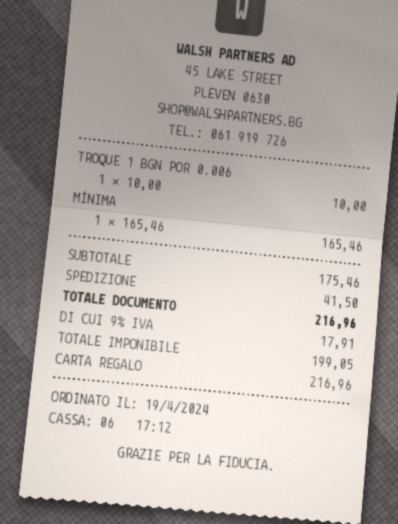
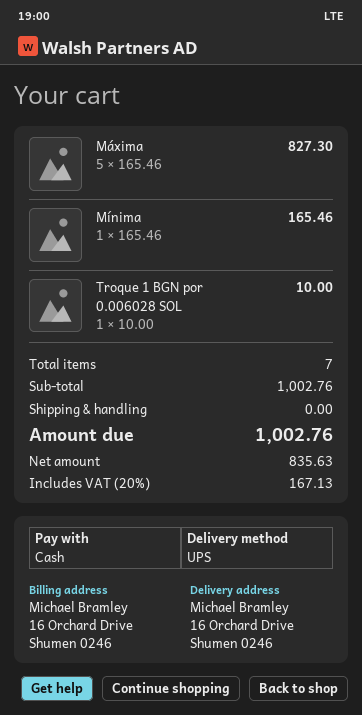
payment method: gift card -> cash
Máxima: none -> 5 x 165.46 = 827.30
subtotal: 175.46 -> 1002.76
shipping: 41.50 -> 0.00
net: 199.05 -> 835.63
tax: 9% = 17.91 -> 20% = 167.13
total: 216.96 -> 1002.76

